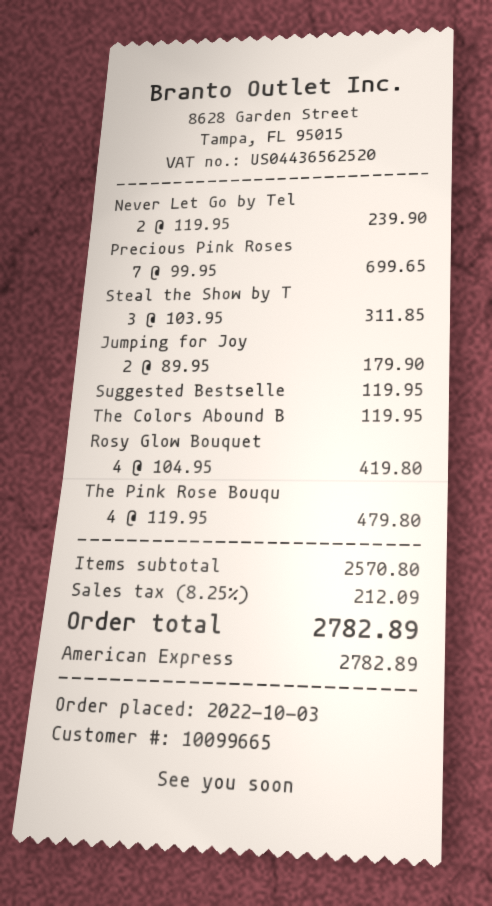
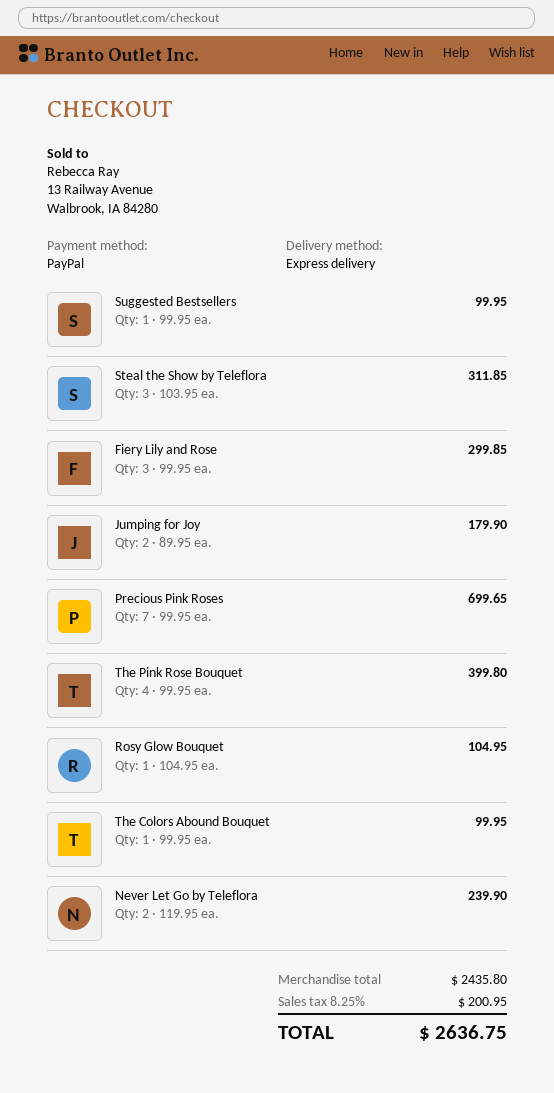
payment method: American Express -> PayPal
Suggested Bestselle: 1 x 119.95 = 119.95 -> 1 x 99.95 = 99.95
The Colors Abound B: 1 x 119.95 = 119.95 -> 1 x 99.95 = 99.95
Rosy Glow Bouquet: 4 x 104.95 = 419.80 -> 1 x 104.95 = 104.95
The Pink Rose Bouqu: 4 x 119.95 = 479.80 -> 4 x 99.95 = 399.80
Fiery Lily and Rose: none -> 3 x 99.95 = 299.85
subtotal: 2570.80 -> 2435.80
tax: 8.25% = 212.09 -> 8.25% = 200.95
total: 2782.89 -> 2636.75

